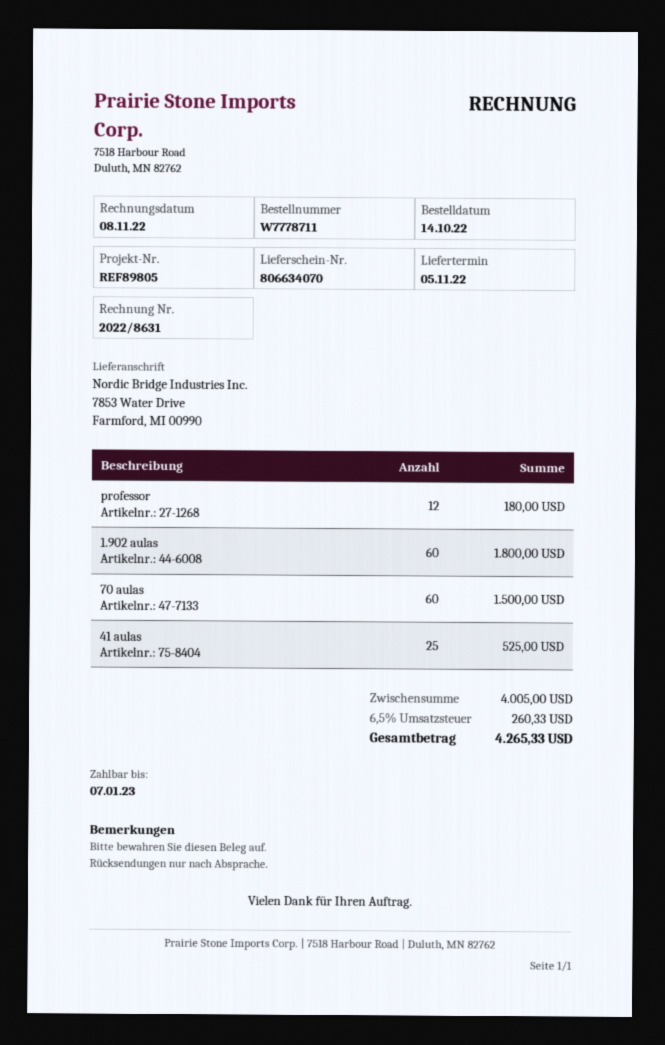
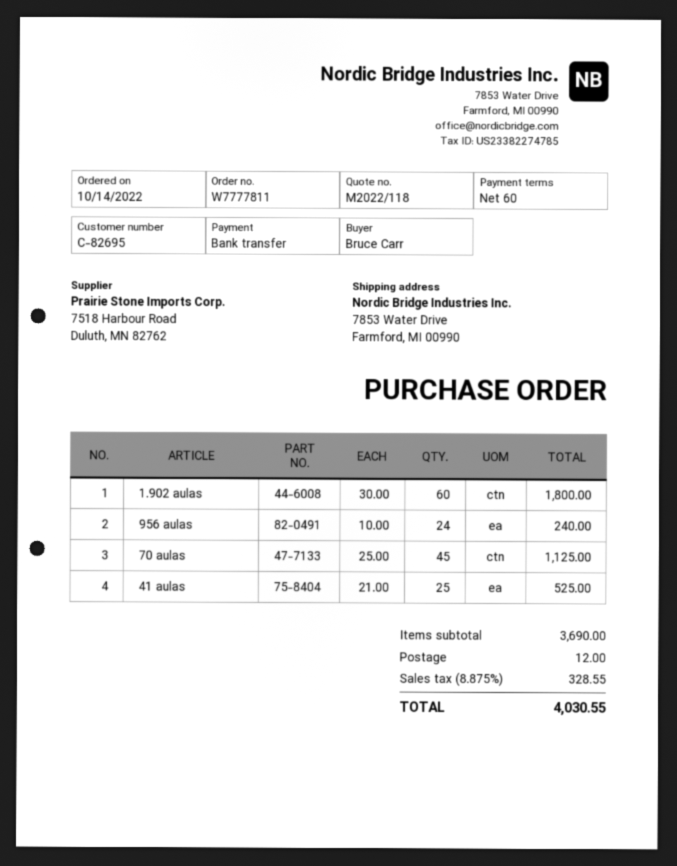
order number: W7778711 -> W7777811
professor: 12 for 180.00 -> none
70 aulas: 60 for 1500.00 -> 45 for 1125.00
956 aulas: none -> 24 for 240.00
subtotal: 4005.00 -> 3690.00
shipping: none -> 12.00
tax: 6.5% = 260.33 -> 8.875% = 328.55
total: 4265.33 -> 4030.55

